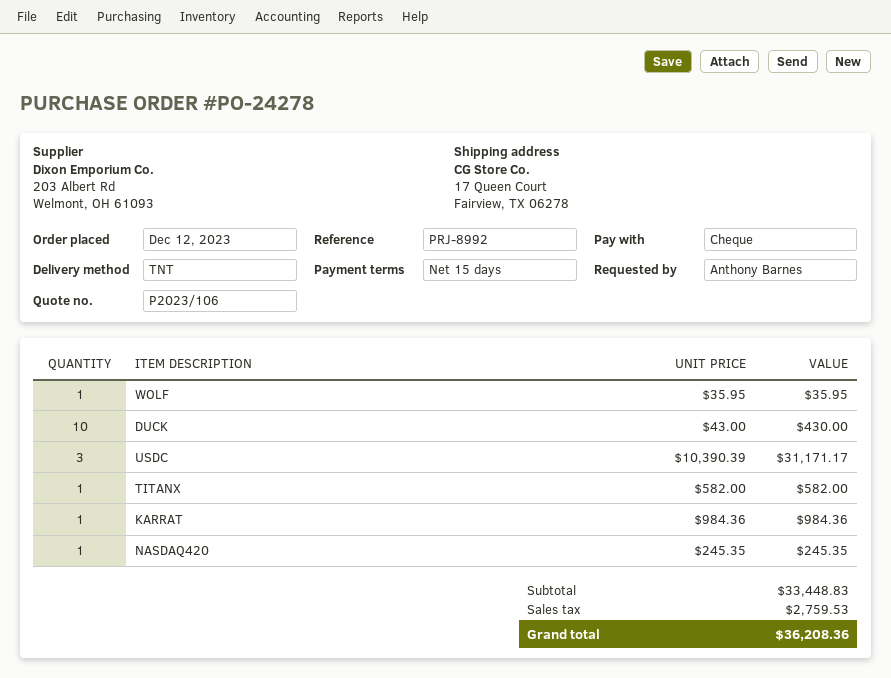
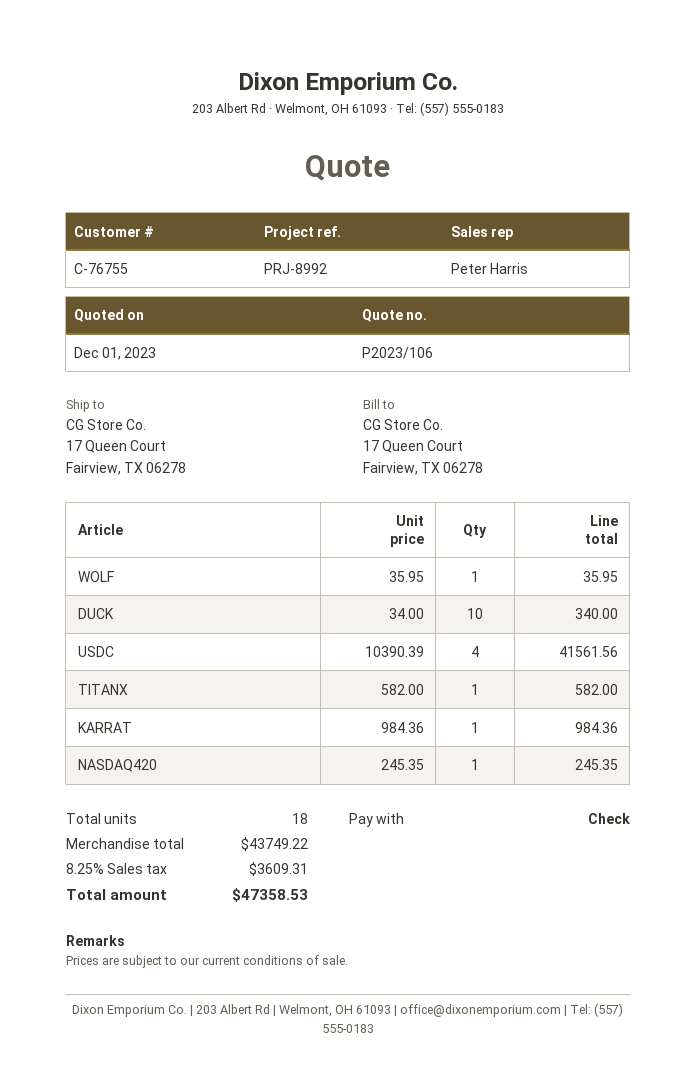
DUCK: 10 x 43.00 = 430.00 -> 10 x 34.00 = 340.00
USDC: 3 x 10390.39 = 31171.17 -> 4 x 10390.39 = 41561.56
subtotal: 33448.83 -> 43749.22
tax: 2759.53 -> 3609.31
total: 36208.36 -> 47358.53

